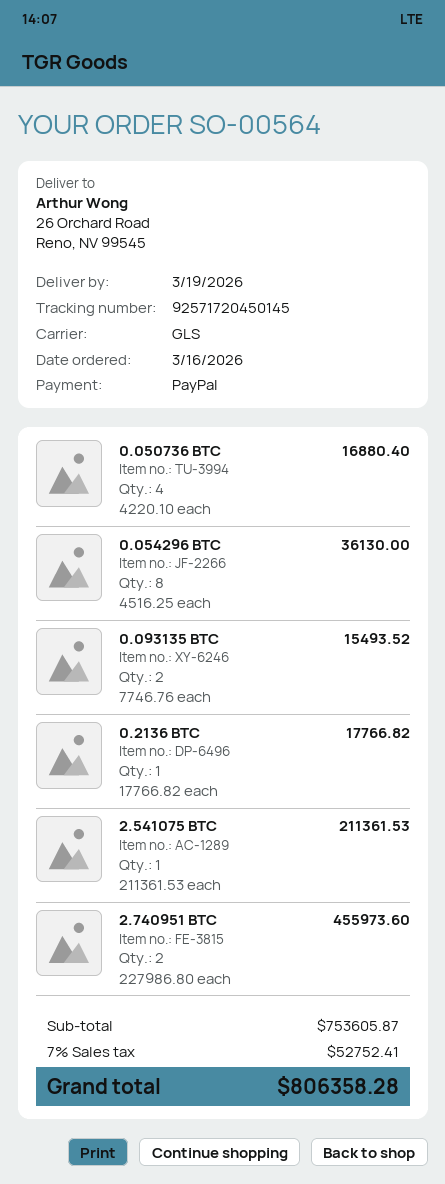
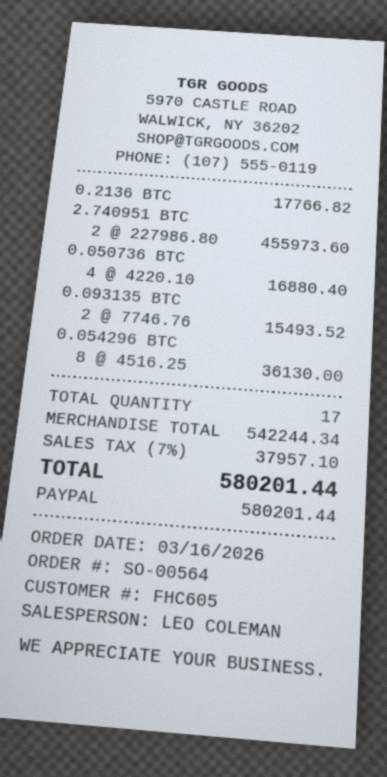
2.541075 BTC: 1 x 211361.53 = 211361.53 -> none
subtotal: 753605.87 -> 542244.34
tax: 7% = 52752.41 -> 7% = 37957.10
total: 806358.28 -> 580201.44

